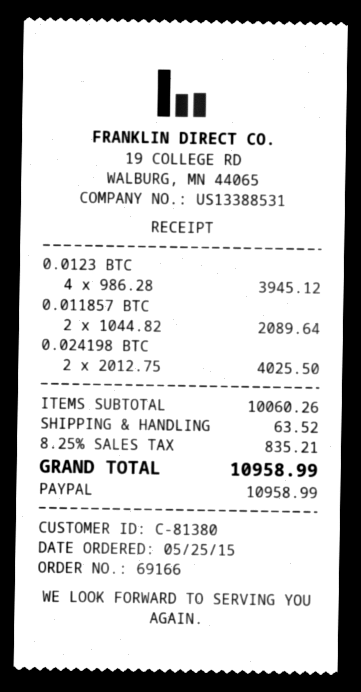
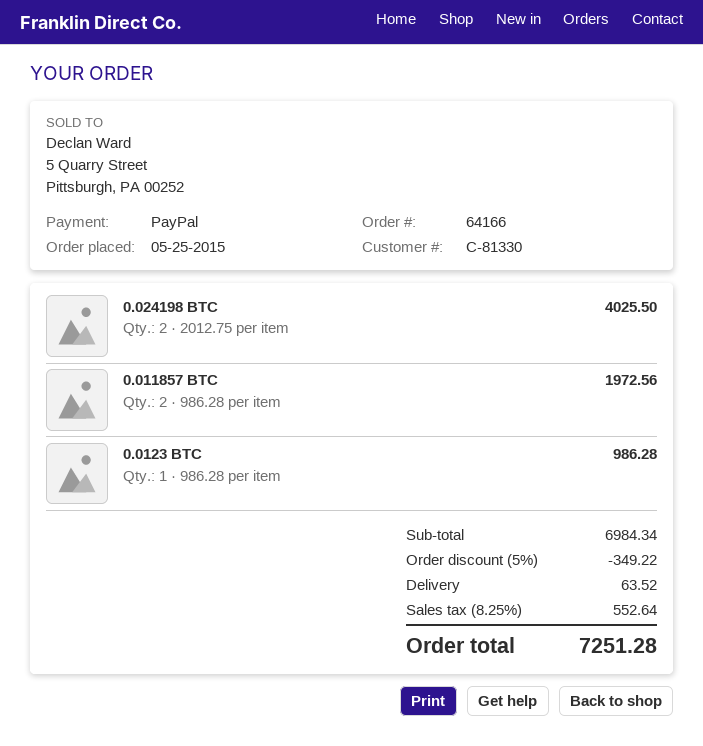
order number: 69166 -> 64166
customer number: C-81380 -> C-81330
0.0123 BTC: 4 x 986.28 = 3945.12 -> 1 x 986.28 = 986.28
0.011857 BTC: 2 x 1044.82 = 2089.64 -> 2 x 986.28 = 1972.56
subtotal: 10060.26 -> 6984.34
discount: none -> 5% = 349.22
tax: 8.25% = 835.21 -> 8.25% = 552.64
total: 10958.99 -> 7251.28

